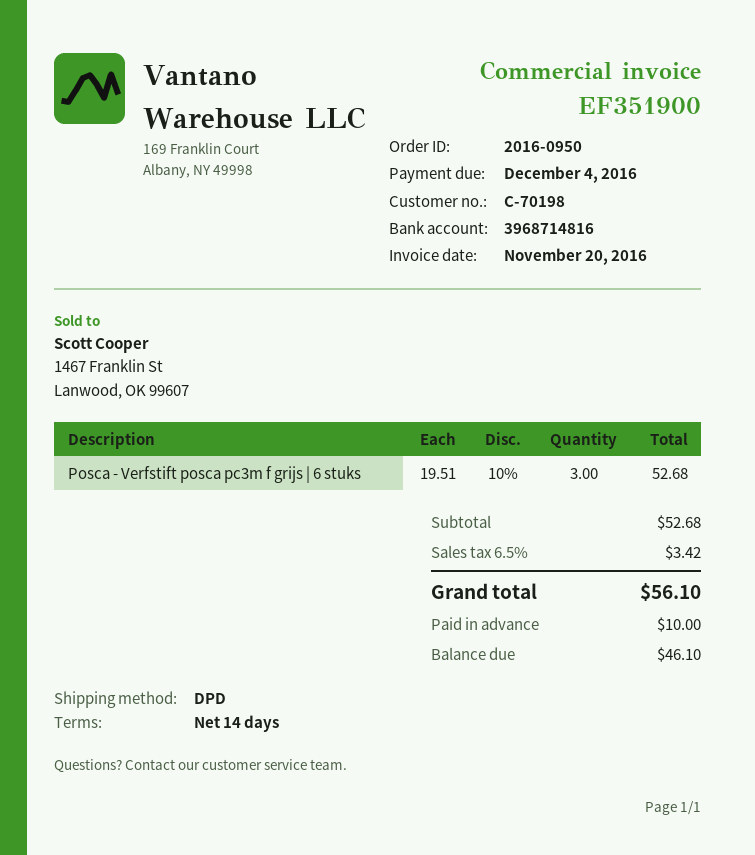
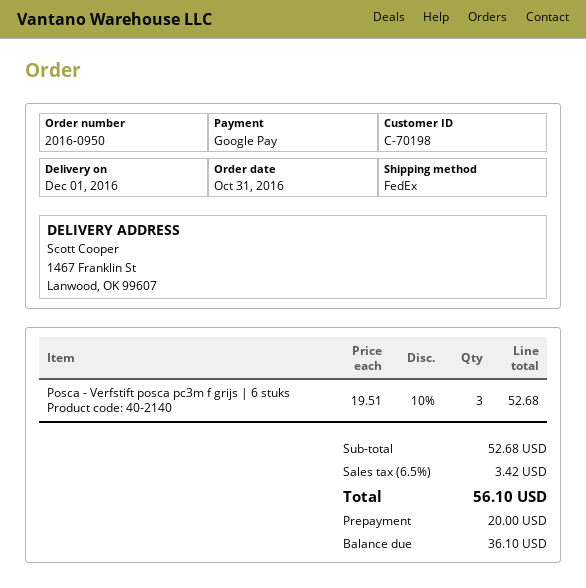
shipping method: DPD -> FedEx
deposit: 10.00 -> 20.00
balance: 46.10 -> 36.10

